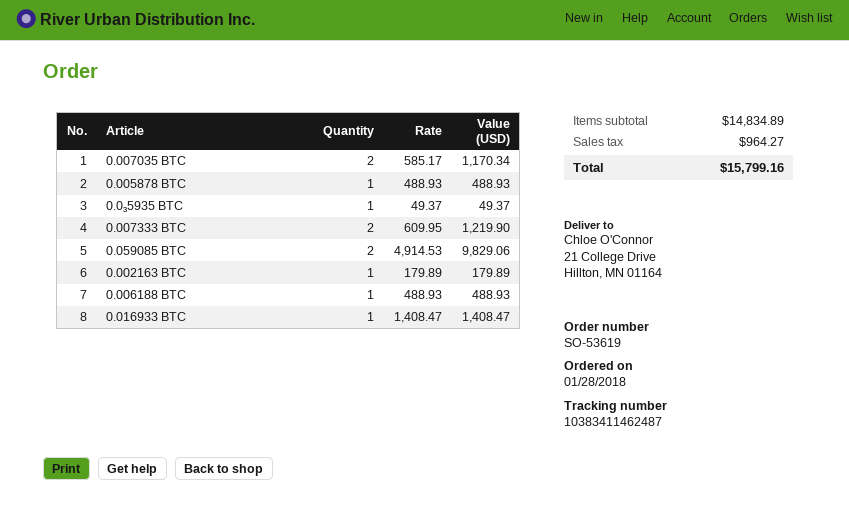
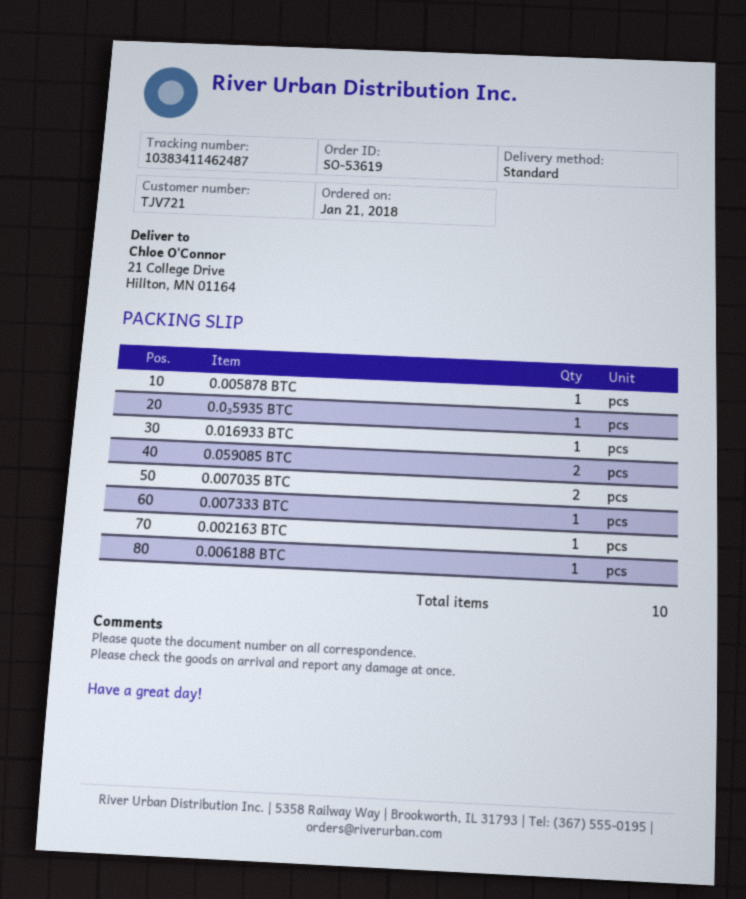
order date: 2018-01-28 -> 2018-01-21
0.007333 BTC: 2 -> 1

